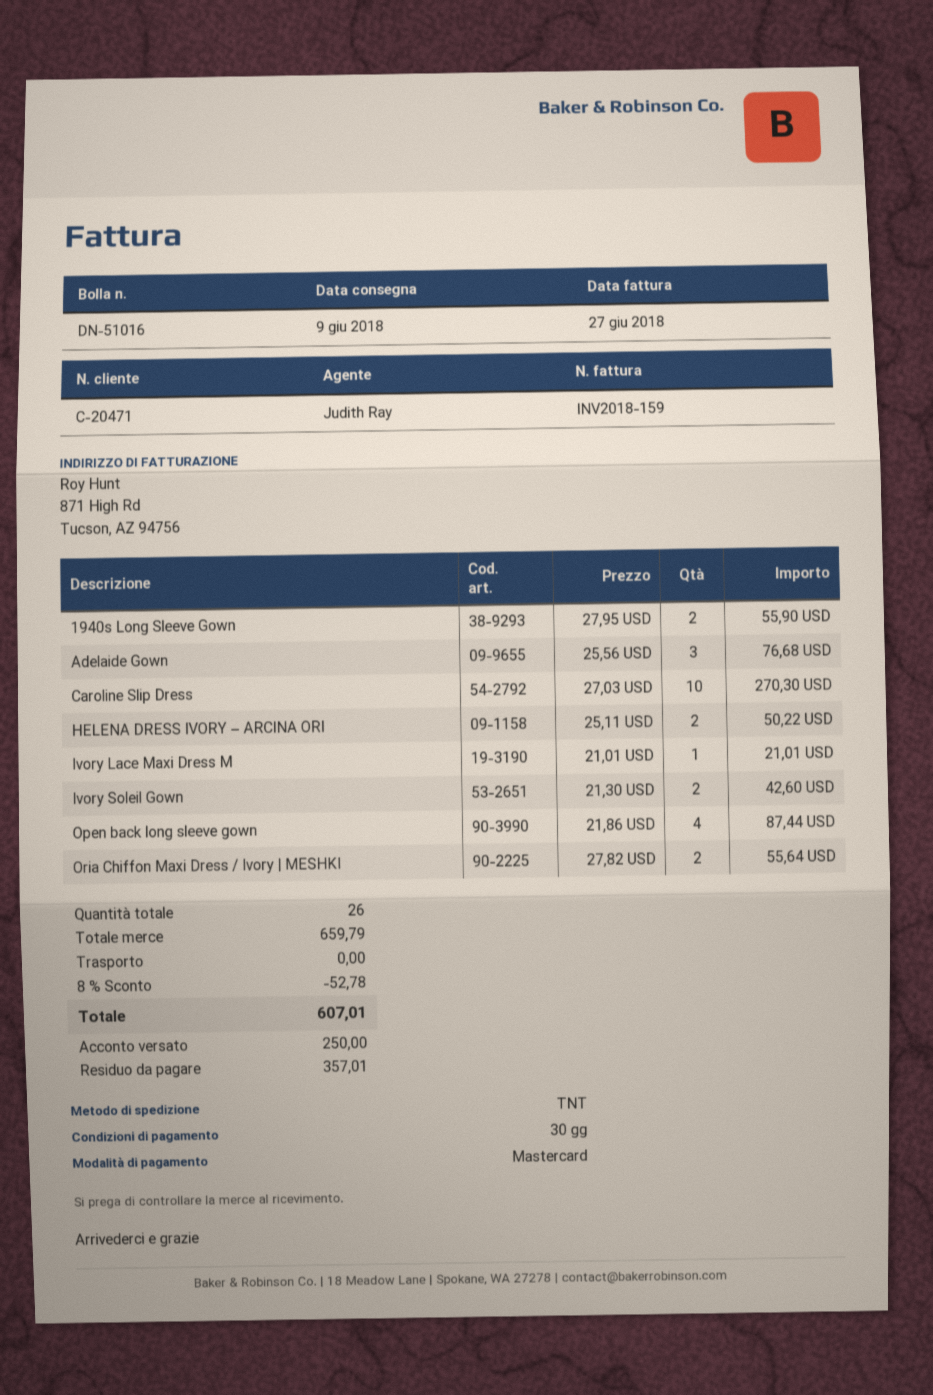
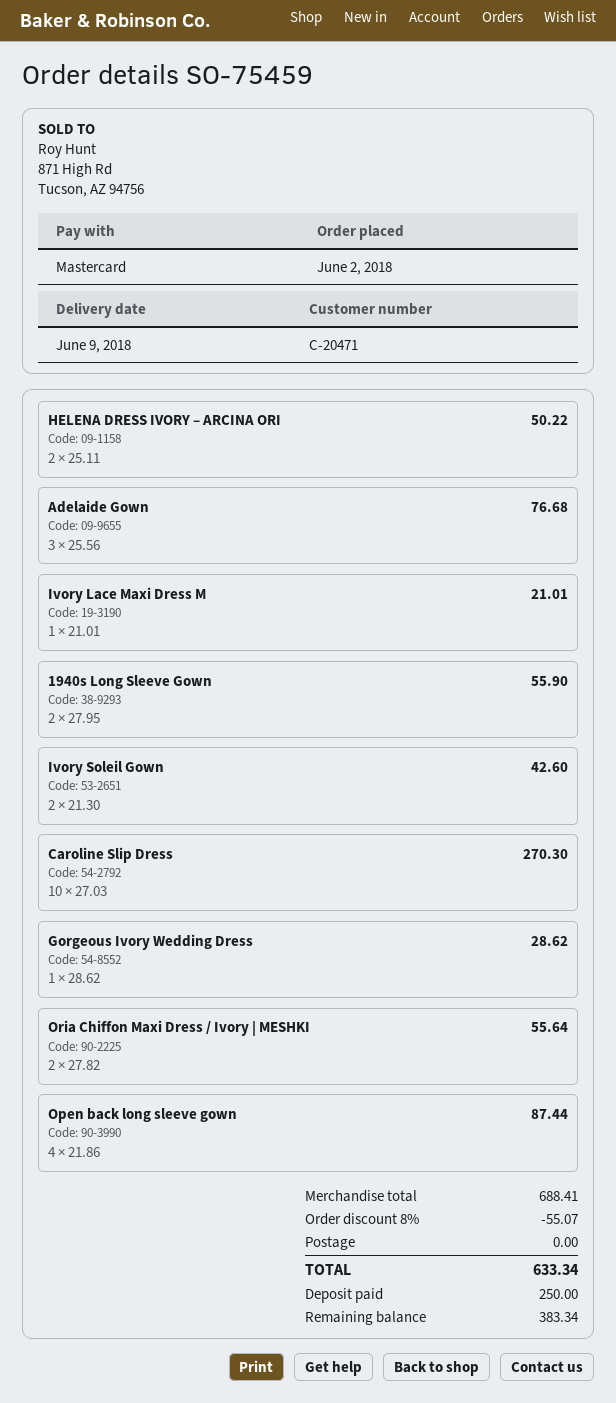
Gorgeous Ivory Wedding Dress: none -> 1 x 28.62 = 28.62
subtotal: 659.79 -> 688.41
discount: 8% = 52.78 -> 8% = 55.07
total: 607.01 -> 633.34
balance: 357.01 -> 383.34

